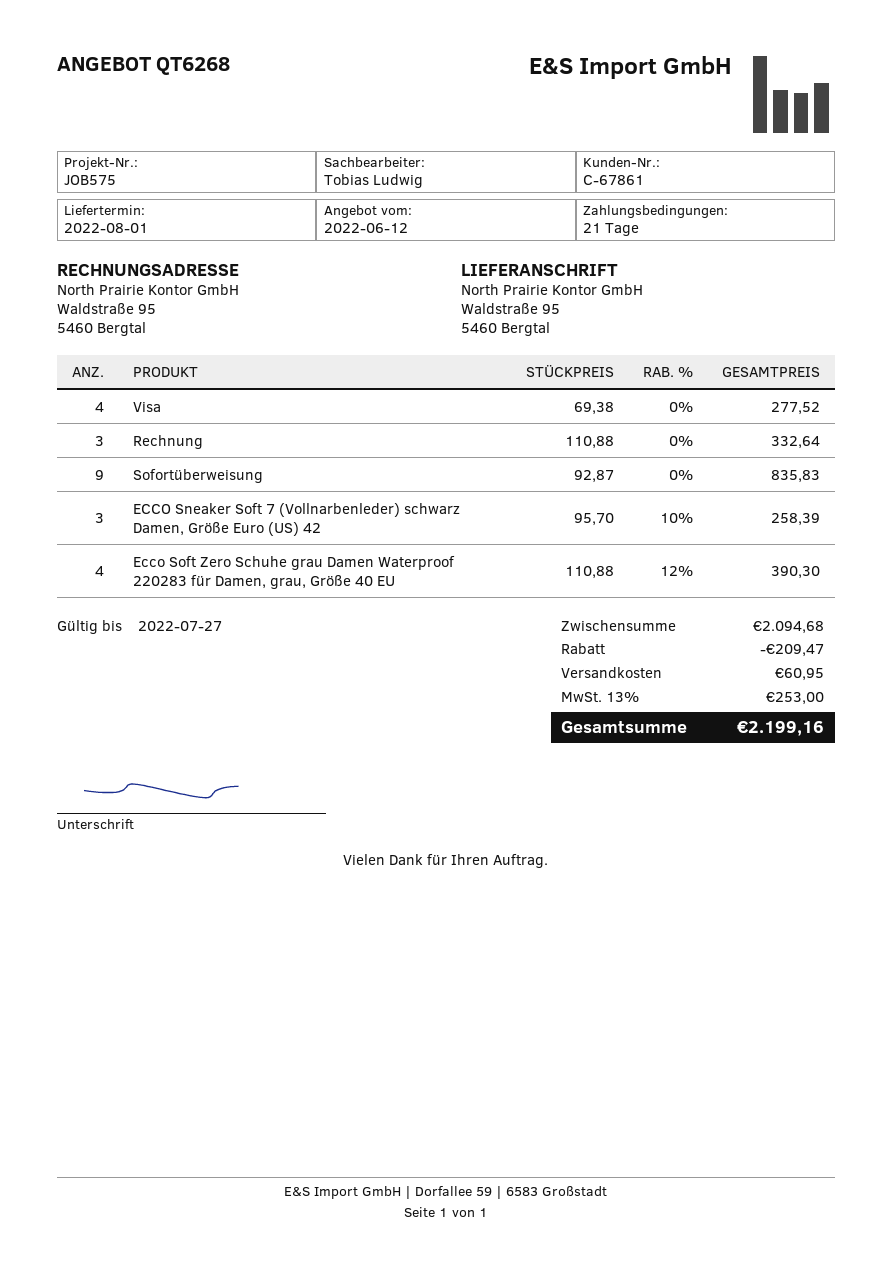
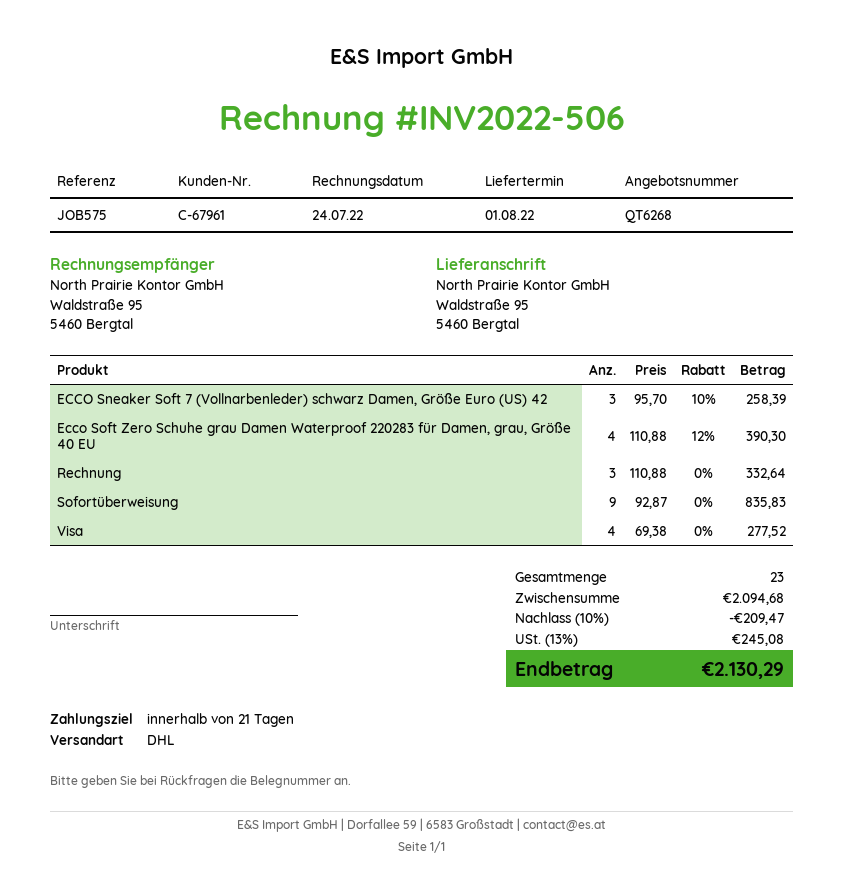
customer number: C-67861 -> C-67961
shipping: 60.95 -> none
tax: 13% = 253.00 -> 13% = 245.08
total: 2199.16 -> 2130.29

